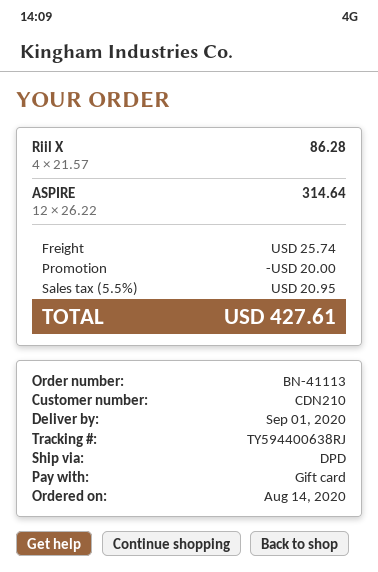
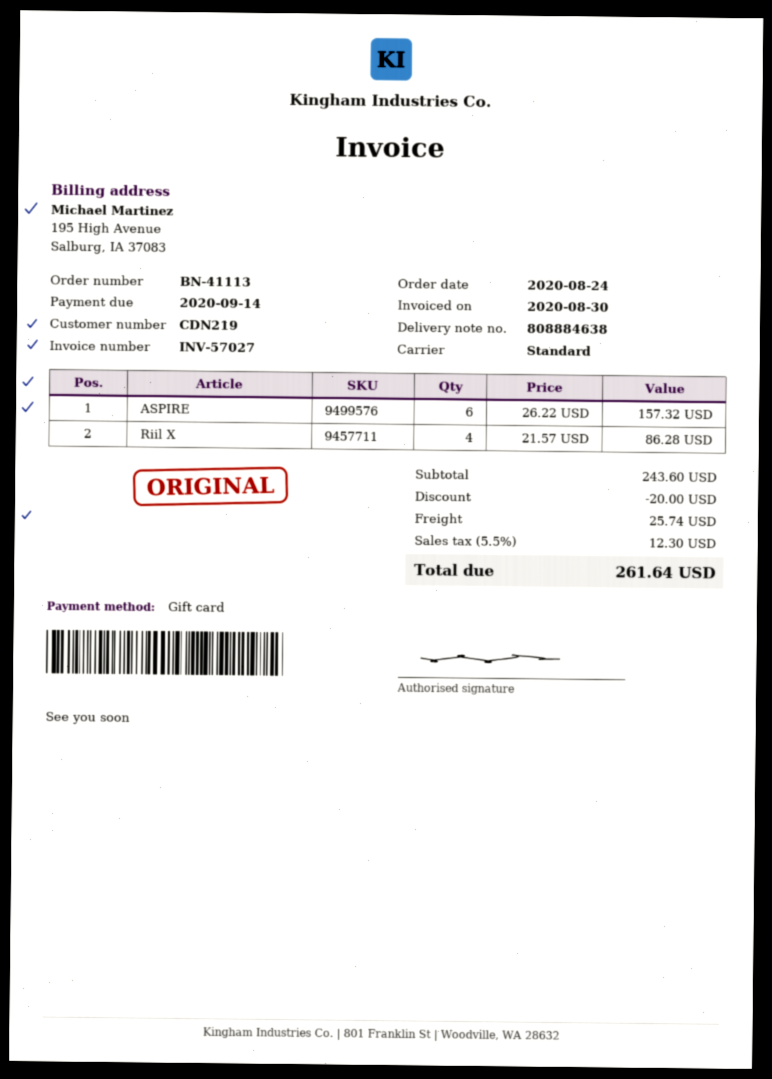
order date: 2020-08-14 -> 2020-08-24
customer number: CDN210 -> CDN219
shipping method: DPD -> standard
ASPIRE: 12 x 26.22 = 314.64 -> 6 x 26.22 = 157.32
tax: 5.5% = 20.95 -> 5.5% = 12.30
total: 427.61 -> 261.64

